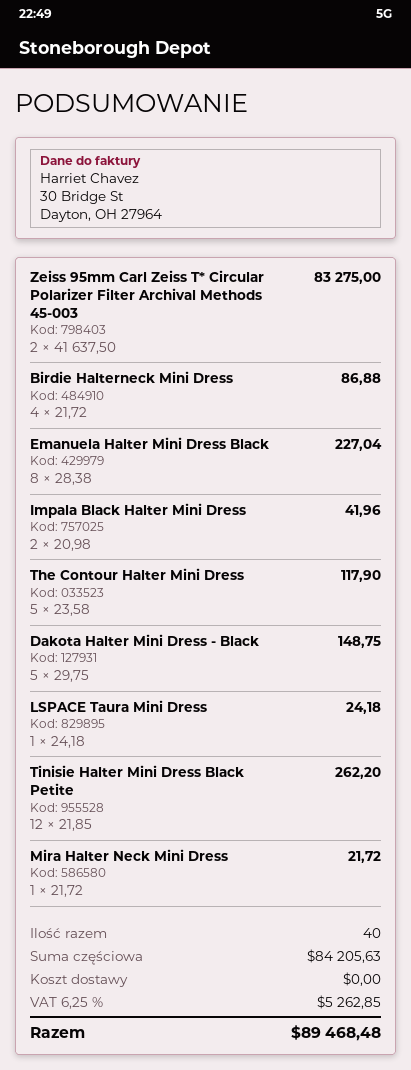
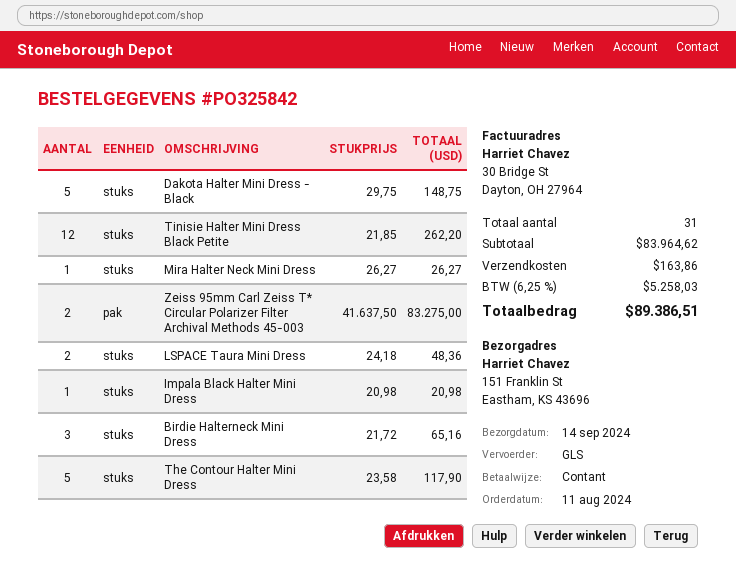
Birdie Halterneck Mini Dress: 4 x 21.72 = 86.88 -> 3 x 21.72 = 65.16
Emanuela Halter Mini Dress Black: 8 x 28.38 = 227.04 -> none
Impala Black Halter Mini Dress: 2 x 20.98 = 41.96 -> 1 x 20.98 = 20.98
LSPACE Taura Mini Dress: 1 x 24.18 = 24.18 -> 2 x 24.18 = 48.36
Mira Halter Neck Mini Dress: 1 x 21.72 = 21.72 -> 1 x 26.27 = 26.27
total quantity: 40 -> 31
subtotal: 84205.63 -> 83964.62
shipping: 0.00 -> 163.86
tax: 6.25% = 5262.85 -> 6.25% = 5258.03
total: 89468.48 -> 89386.51

